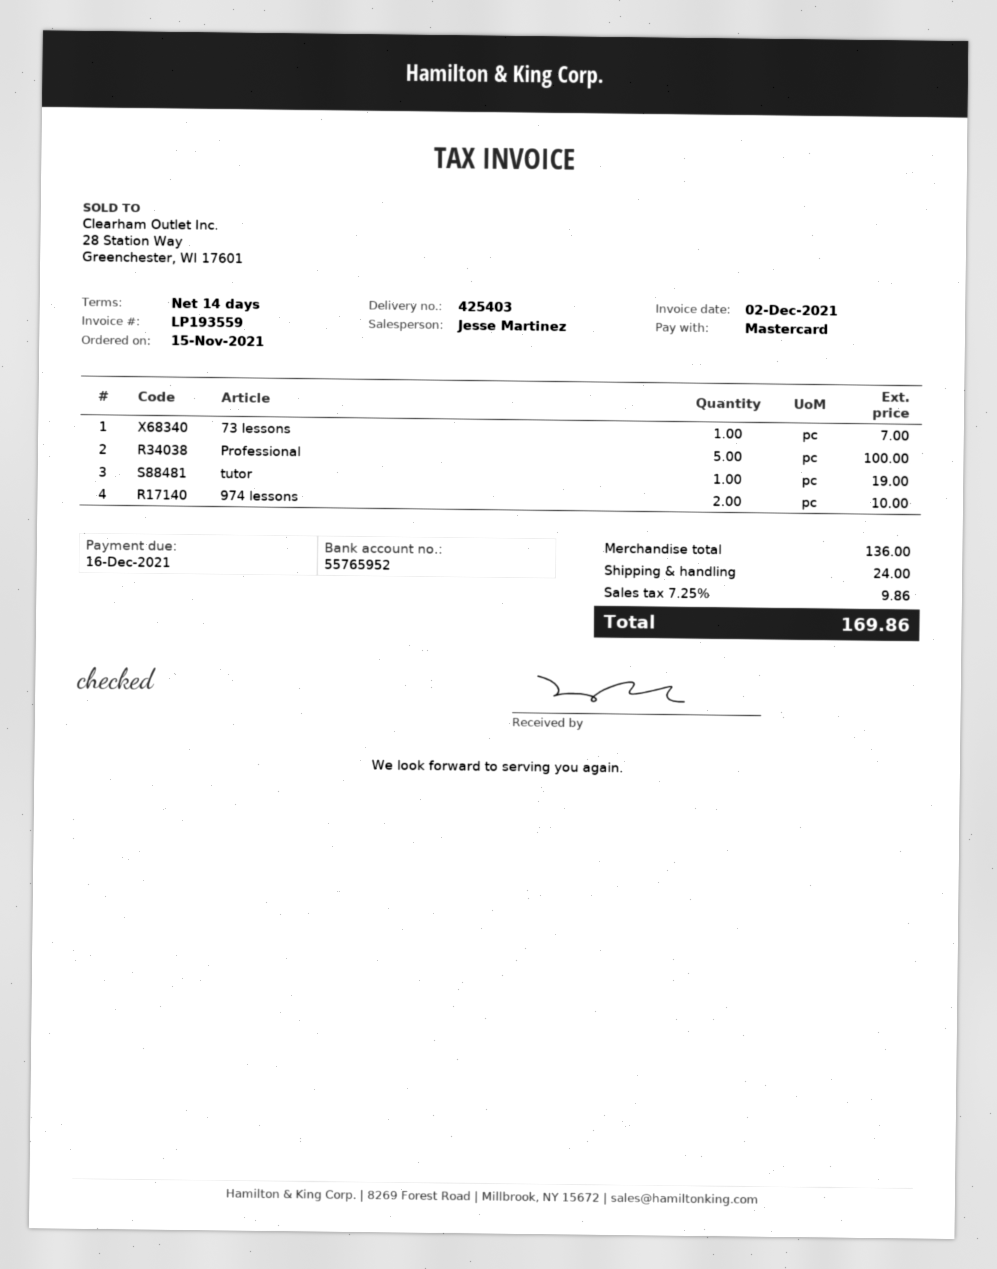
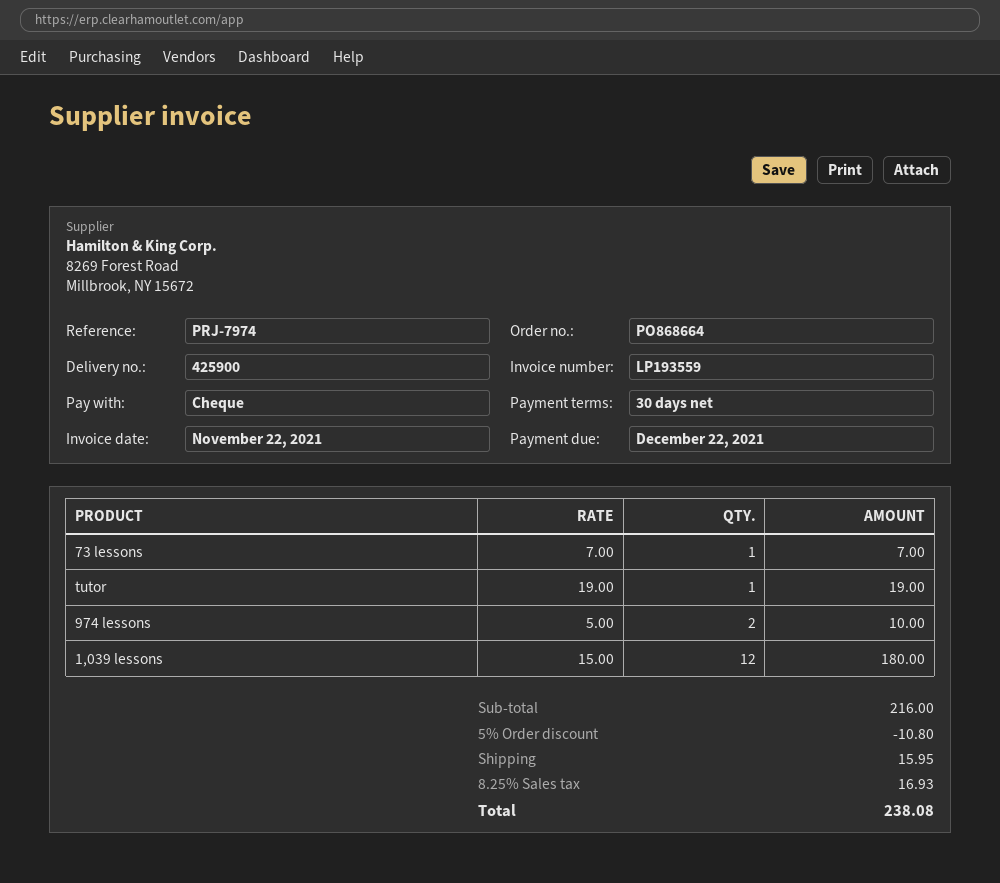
delivery note number: 425403 -> 425900
invoice date: 2021-12-02 -> 2021-11-22
payment terms: 14 days -> 30 days
due date: 2021-12-16 -> 2021-12-22
payment method: Mastercard -> cheque
Professional: 5 for 100.00 -> none
1,039 lessons: none -> 12 for 180.00
subtotal: 136.00 -> 216.00
discount: none -> 5% = 10.80
shipping: 24.00 -> 15.95
tax: 7.25% = 9.86 -> 8.25% = 16.93
total: 169.86 -> 238.08

